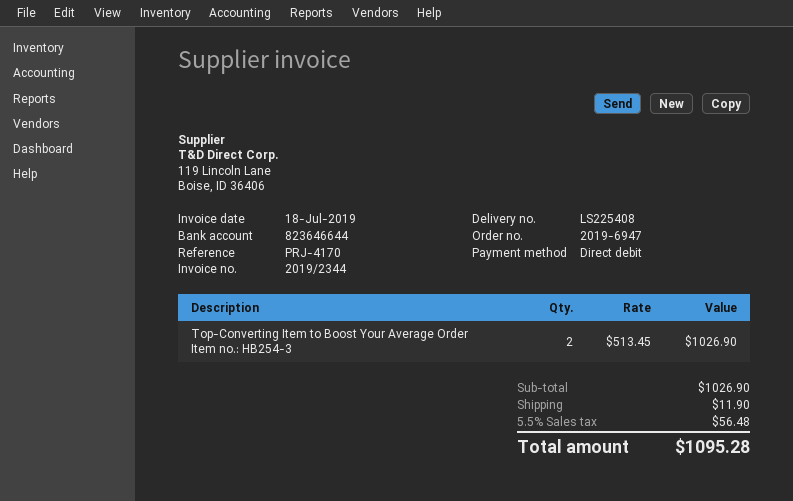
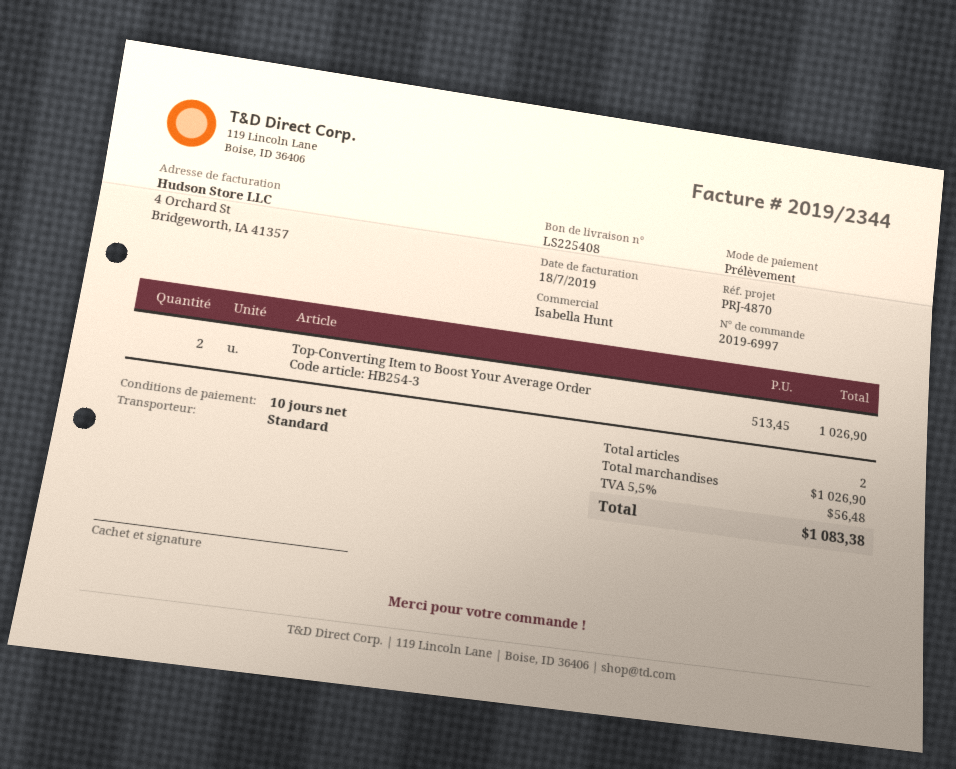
order number: 2019-6947 -> 2019-6997
reference: PRJ-4170 -> PRJ-4870
shipping: 11.90 -> none
total: 1095.28 -> 1083.38

